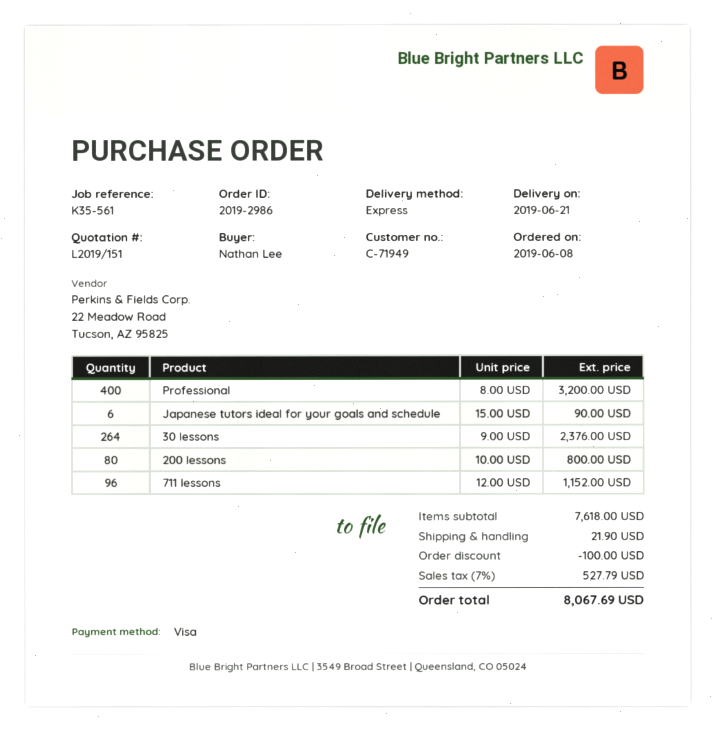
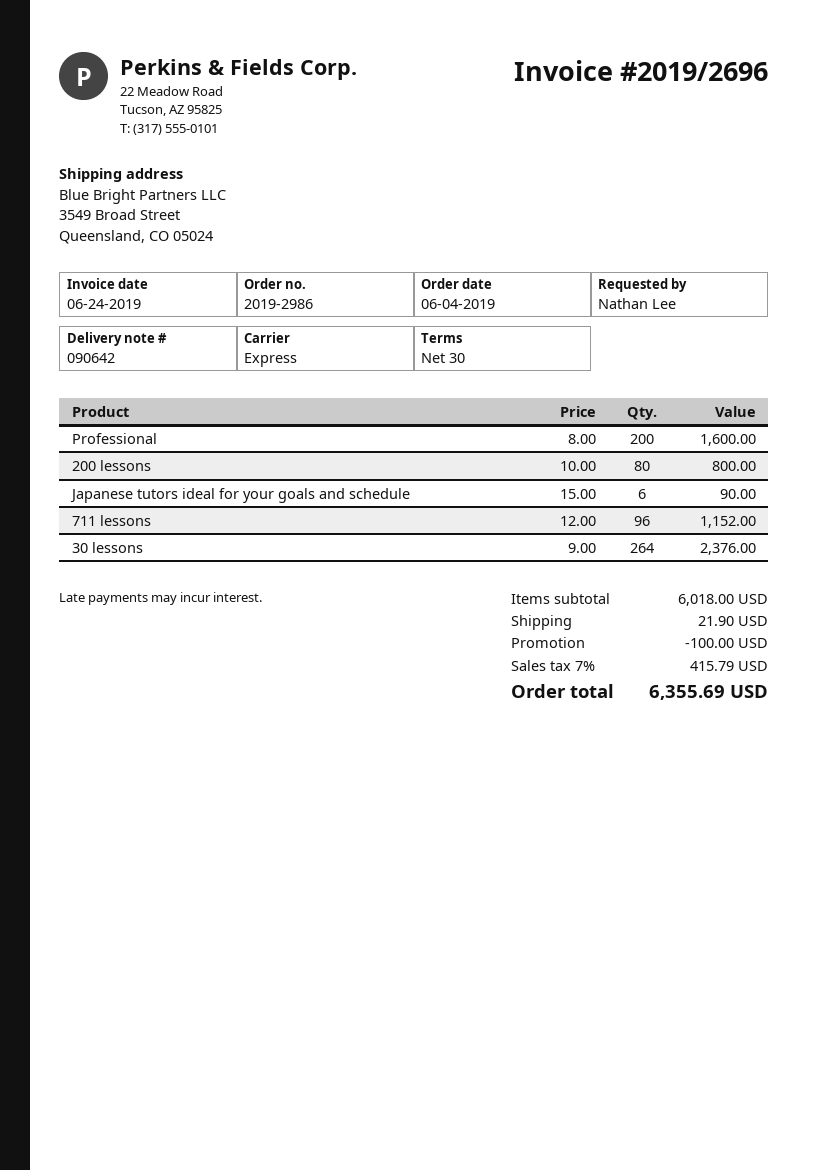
order date: 2019-06-08 -> 2019-06-04
Professional: 400 x 8.00 = 3200.00 -> 200 x 8.00 = 1600.00
subtotal: 7618.00 -> 6018.00
tax: 7% = 527.79 -> 7% = 415.79
total: 8067.69 -> 6355.69

